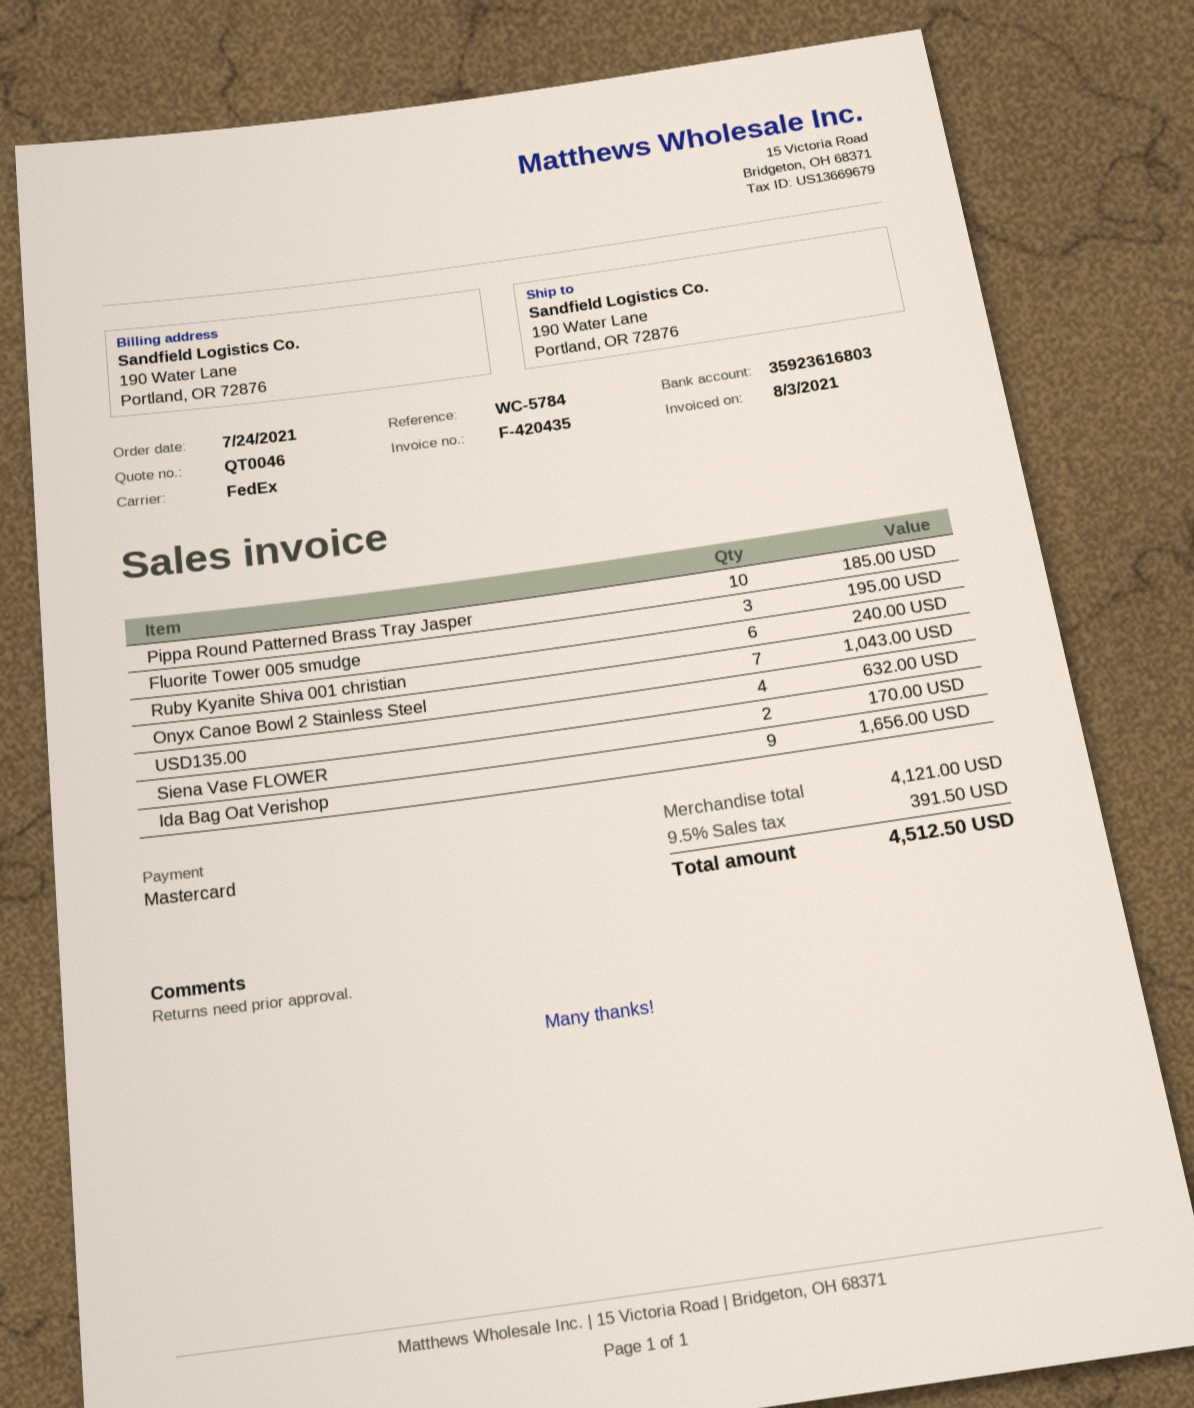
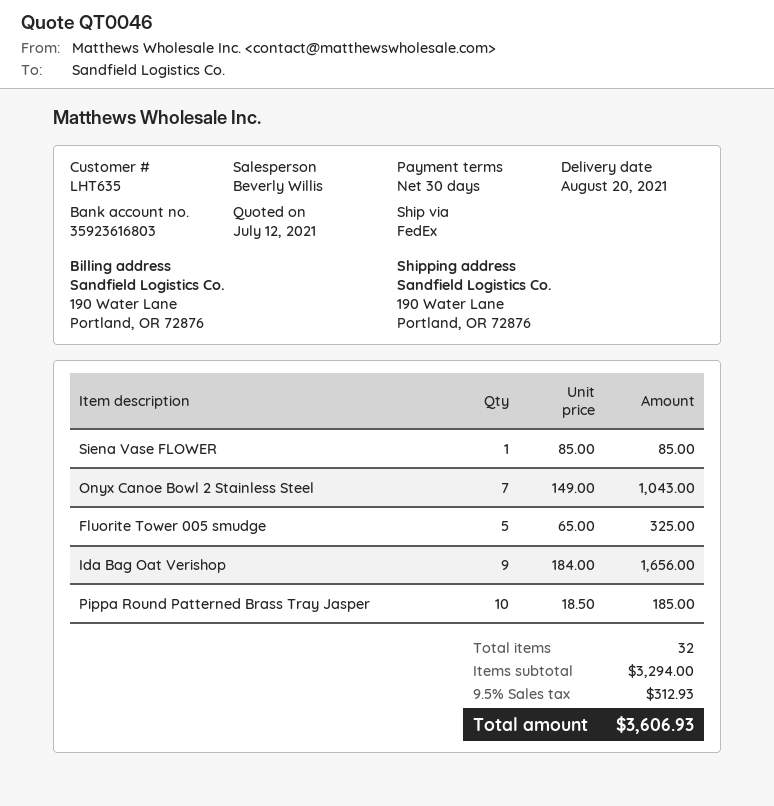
Fluorite Tower 005 smudge: 3 for 195.00 -> 5 for 325.00
Ruby Kyanite Shiva 001 christian: 6 for 240.00 -> none
USD135.00: 4 for 632.00 -> none
Siena Vase FLOWER: 2 for 170.00 -> 1 for 85.00
subtotal: 4121.00 -> 3294.00
tax: 9.5% = 391.50 -> 9.5% = 312.93
total: 4512.50 -> 3606.93

